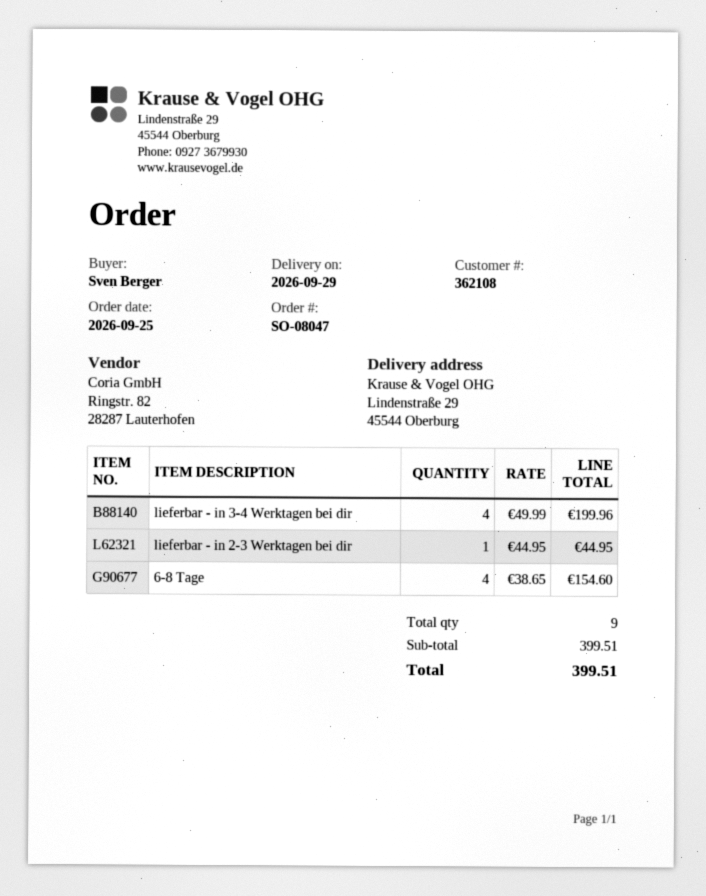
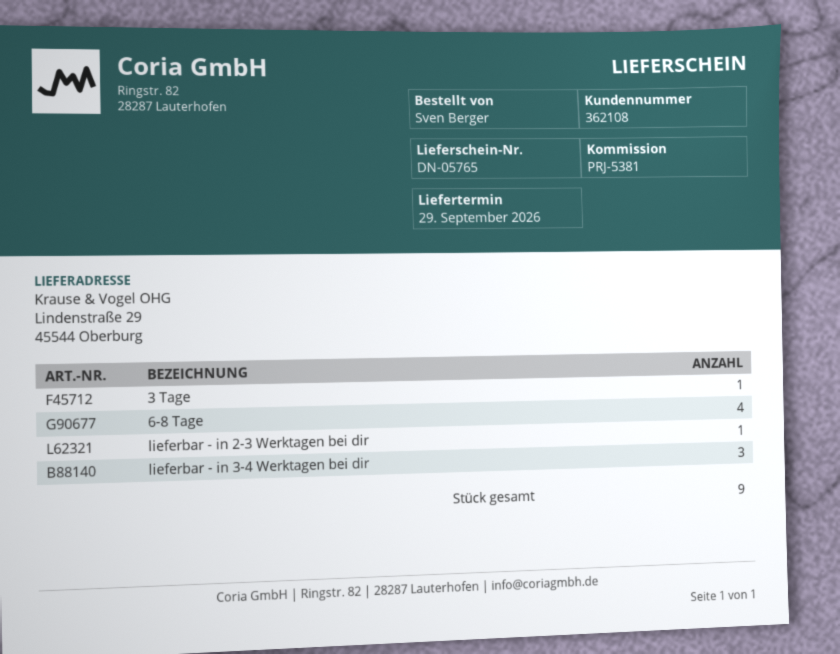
lieferbar - in 3-4 Werktagen bei dir: 4 -> 3
3 Tage: none -> 1

